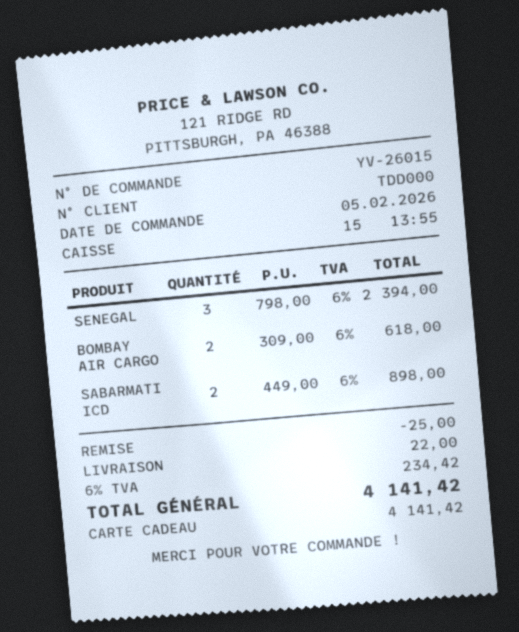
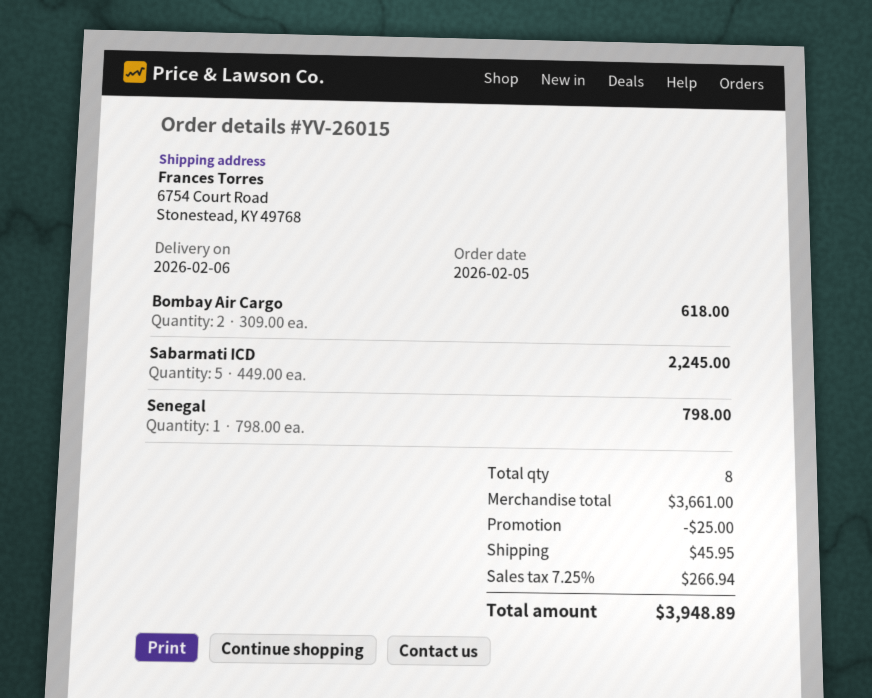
SENEGAL: 3 x 798.00 = 2394.00 -> 1 x 798.00 = 798.00
SABARMATI ICD: 2 x 449.00 = 898.00 -> 5 x 449.00 = 2245.00
shipping: 22.00 -> 45.95
tax: 6% = 234.42 -> 7.25% = 266.94
total: 4141.42 -> 3948.89

